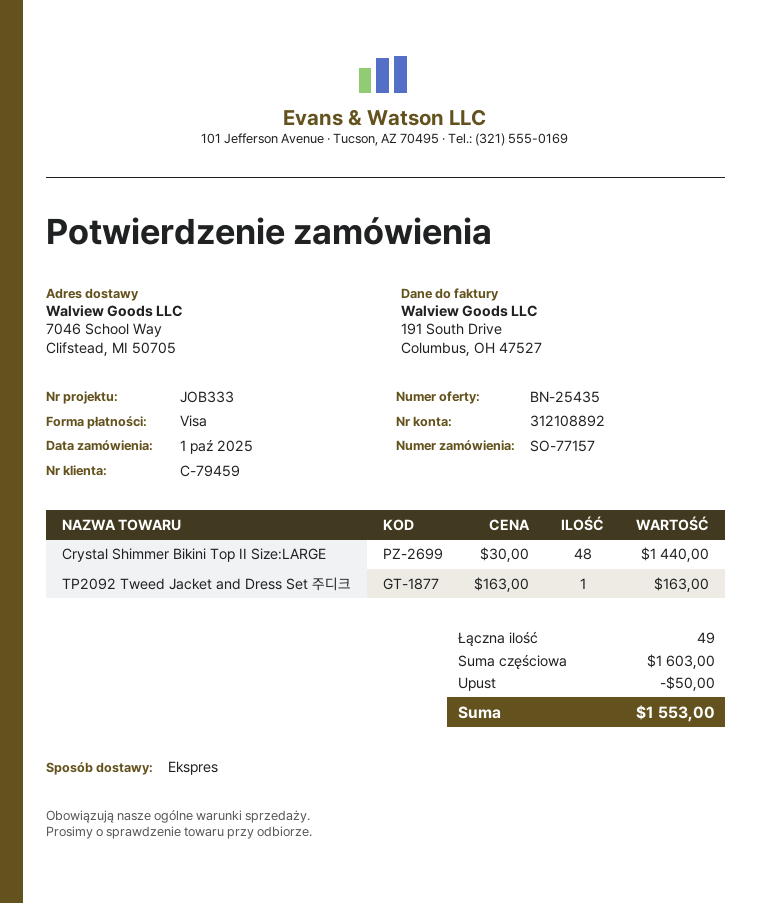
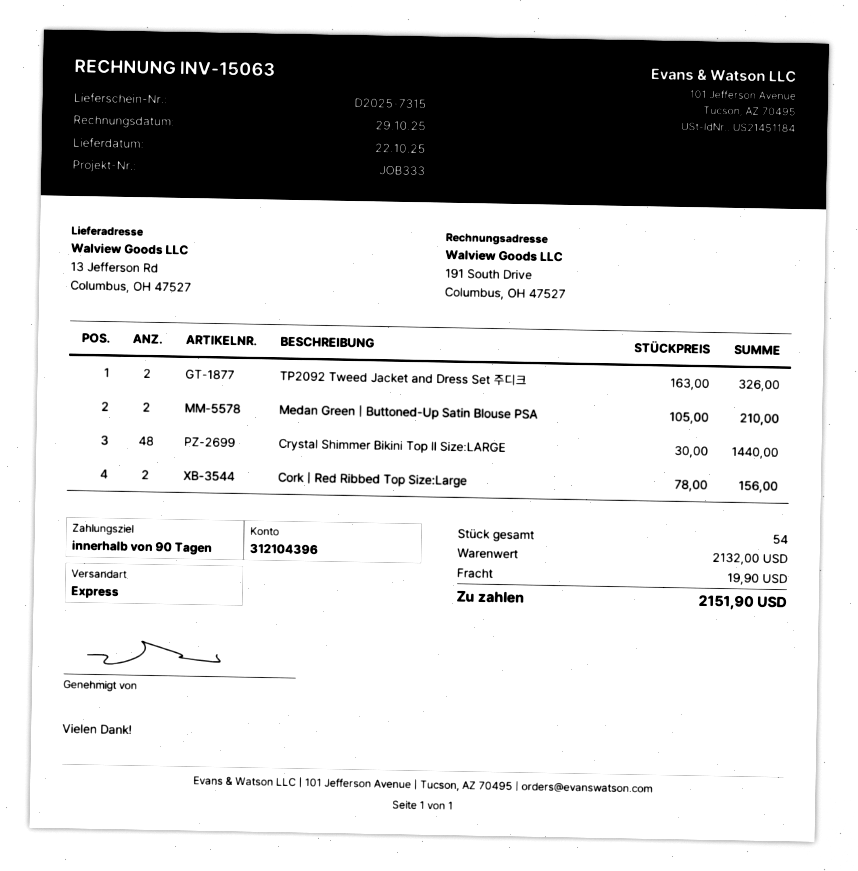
bank account: 312108892 -> 312104396
ship to: 7046 School Way, Clifstead, MI 50705 -> 13 Jefferson Rd, Columbus, OH 47527
TP2092 Tweed Jacket and Dress Set 주디크: 1 x 163.00 = 163.00 -> 2 x 163.00 = 326.00
Medan Green | Buttoned-Up Satin Blouse PSA: none -> 2 x 105.00 = 210.00
Cork | Red Ribbed Top Size:Large: none -> 2 x 78.00 = 156.00
total quantity: 49 -> 54
subtotal: 1603.00 -> 2132.00
discount: 50.00 -> none
shipping: none -> 19.90
total: 1553.00 -> 2151.90

